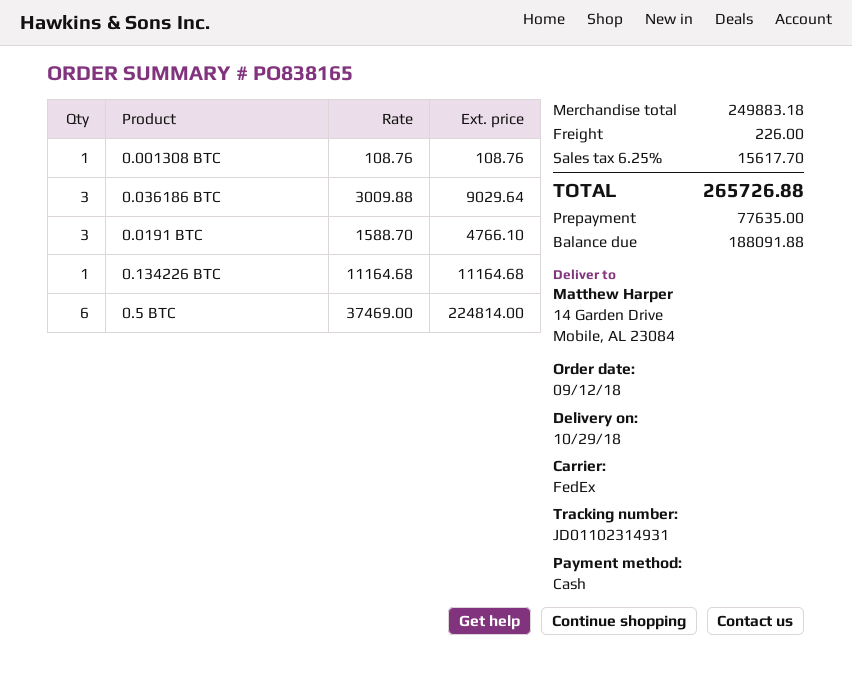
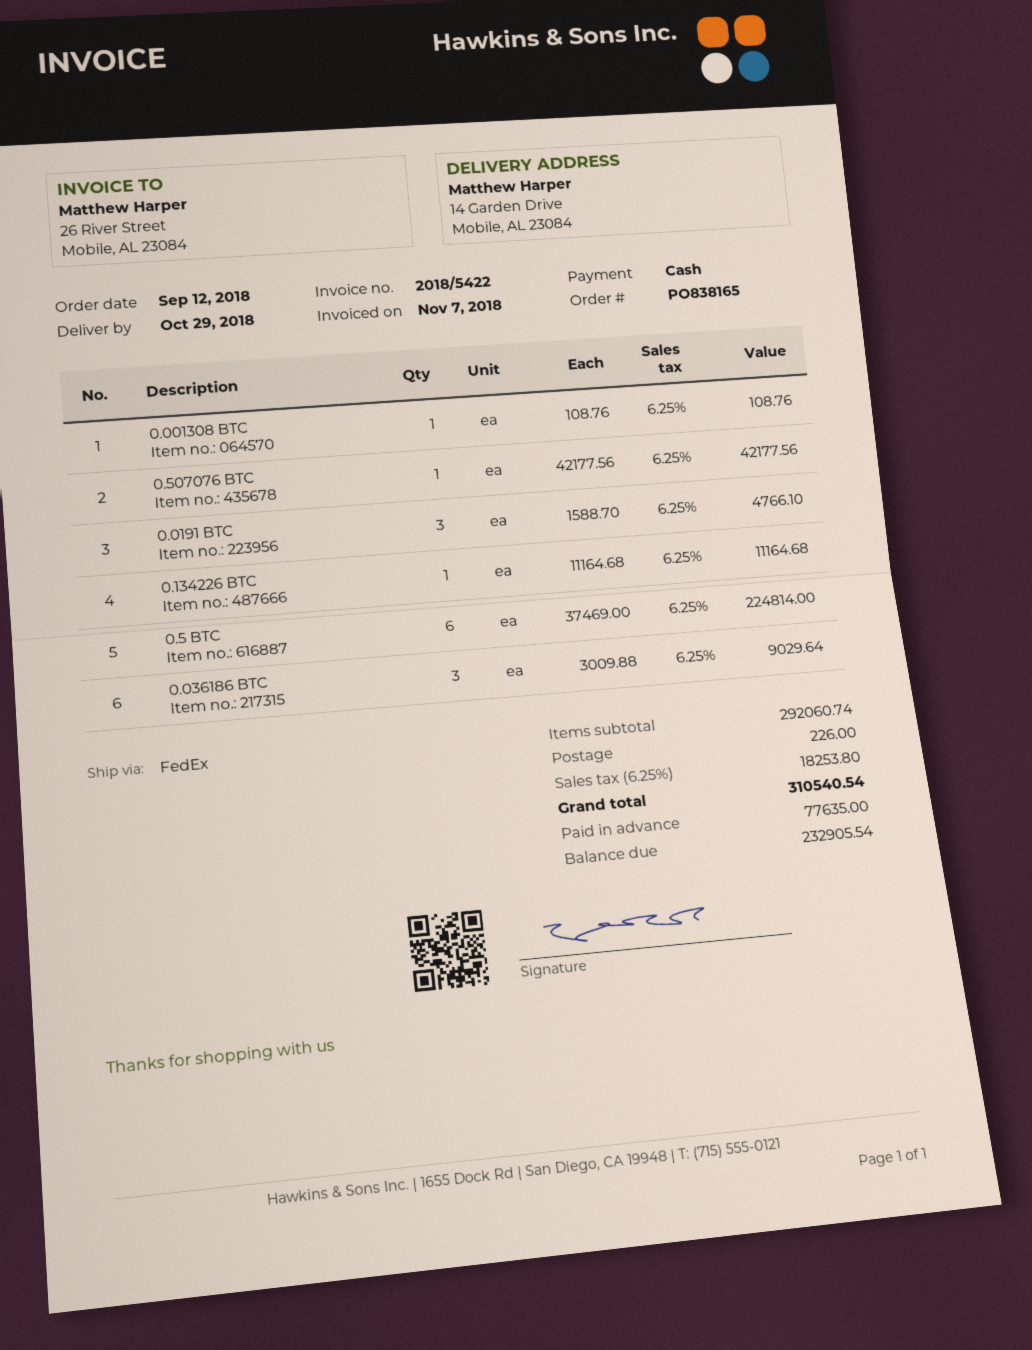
0.507076 BTC: none -> 1 x 42177.56 = 42177.56
subtotal: 249883.18 -> 292060.74
tax: 6.25% = 15617.70 -> 6.25% = 18253.80
total: 265726.88 -> 310540.54
balance: 188091.88 -> 232905.54

